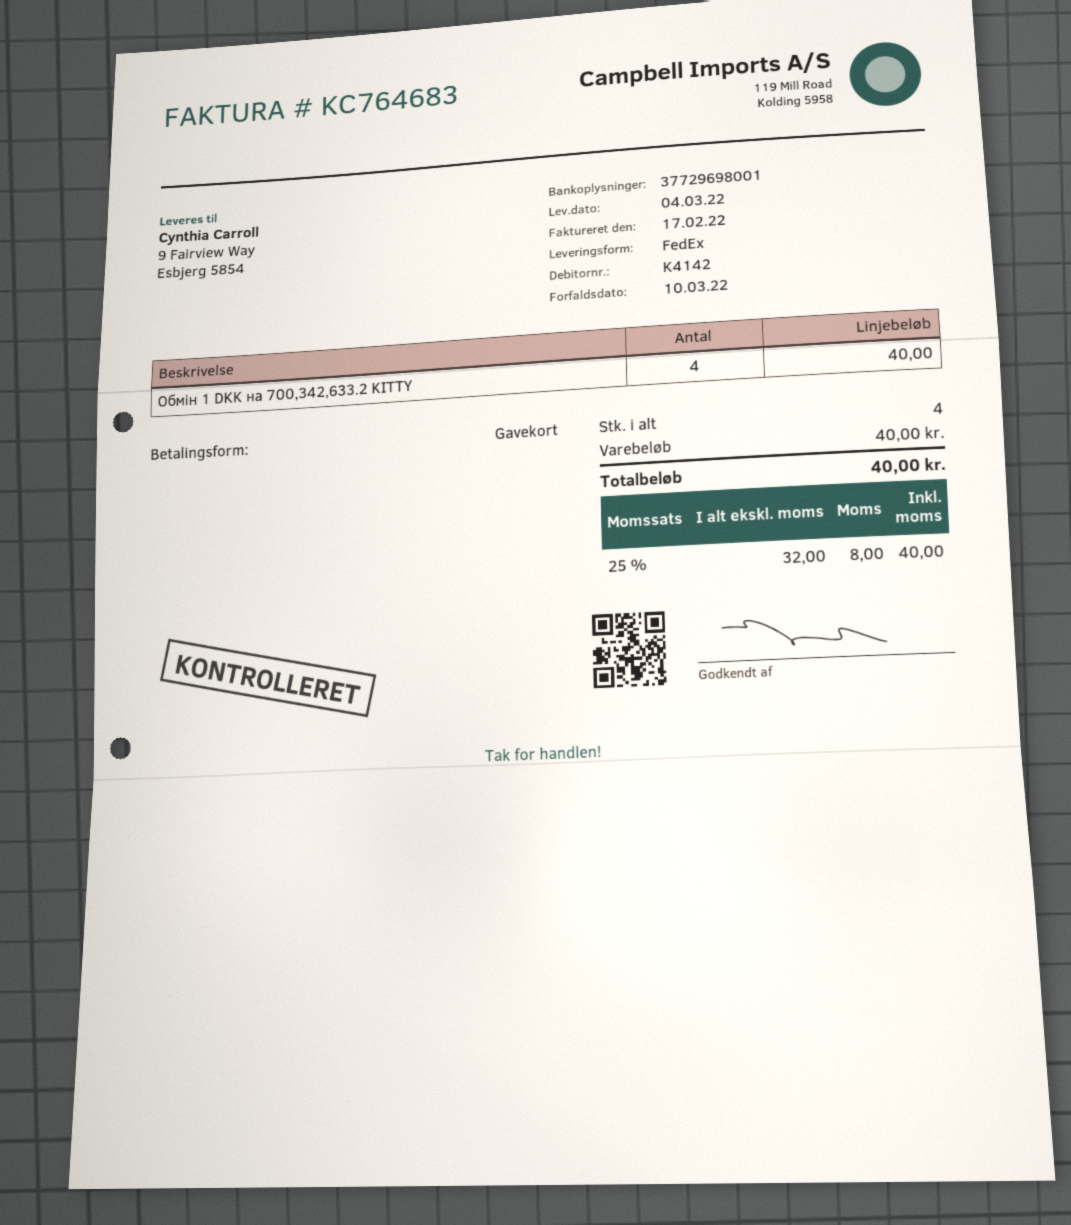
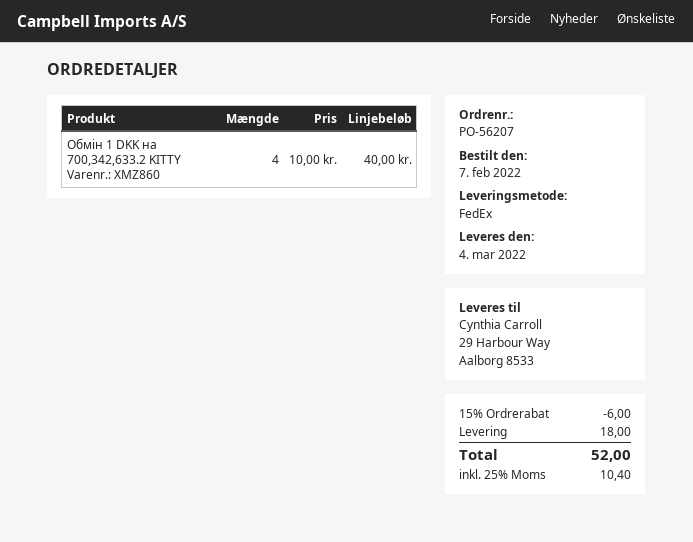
ship to: 9 Fairview Way, Esbjerg 5854 -> 29 Harbour Way, Aalborg 8533
discount: none -> 15% = 6.00
shipping: none -> 18.00
tax: 25% = 8.00 -> 25% = 10.40
total: 40.00 -> 52.00

